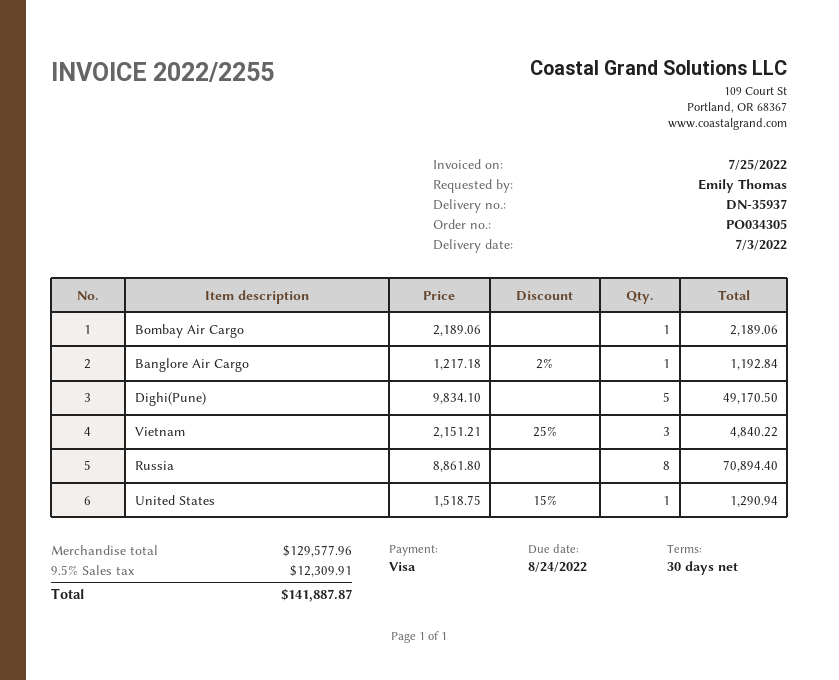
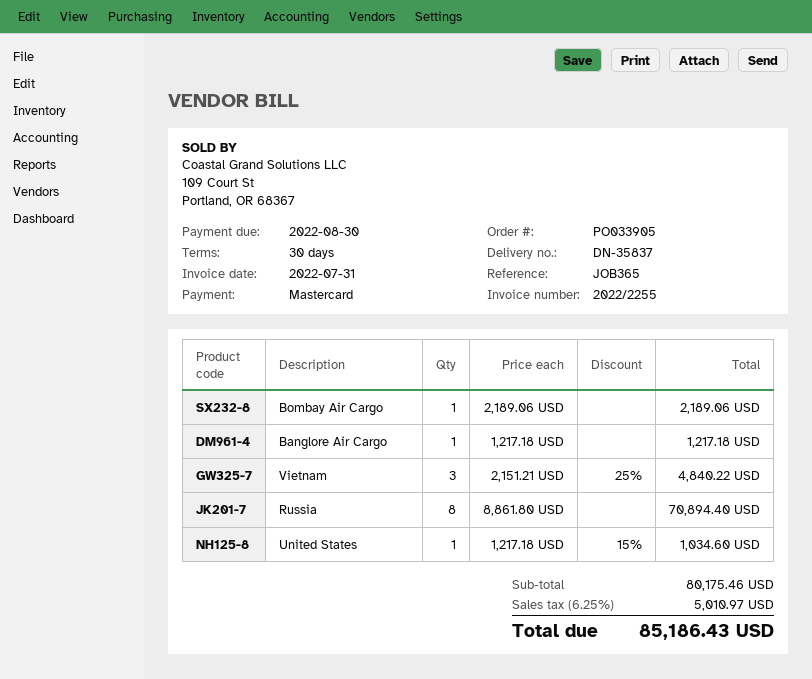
order number: PO034305 -> PO033905
delivery note number: DN-35937 -> DN-35837
invoice date: 2022-07-25 -> 2022-07-31
due date: 2022-08-24 -> 2022-08-30
payment method: Visa -> Mastercard
Banglore Air Cargo: 1 x 1217.18 - 2% = 1192.84 -> 1 x 1217.18 = 1217.18
Dighi(Pune): 5 x 9834.10 = 49170.50 -> none
United States: 1 x 1518.75 - 15% = 1290.94 -> 1 x 1217.18 - 15% = 1034.60
subtotal: 129577.96 -> 80175.46
tax: 9.5% = 12309.91 -> 6.25% = 5010.97
total: 141887.87 -> 85186.43

